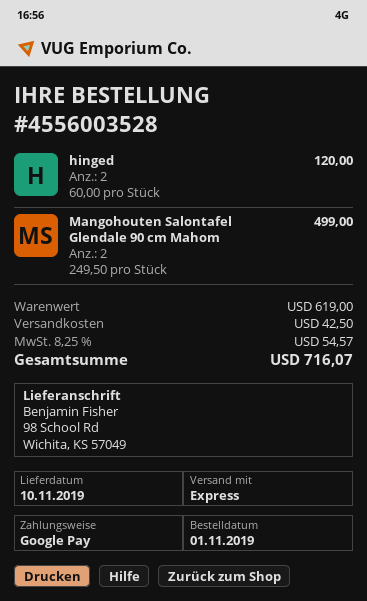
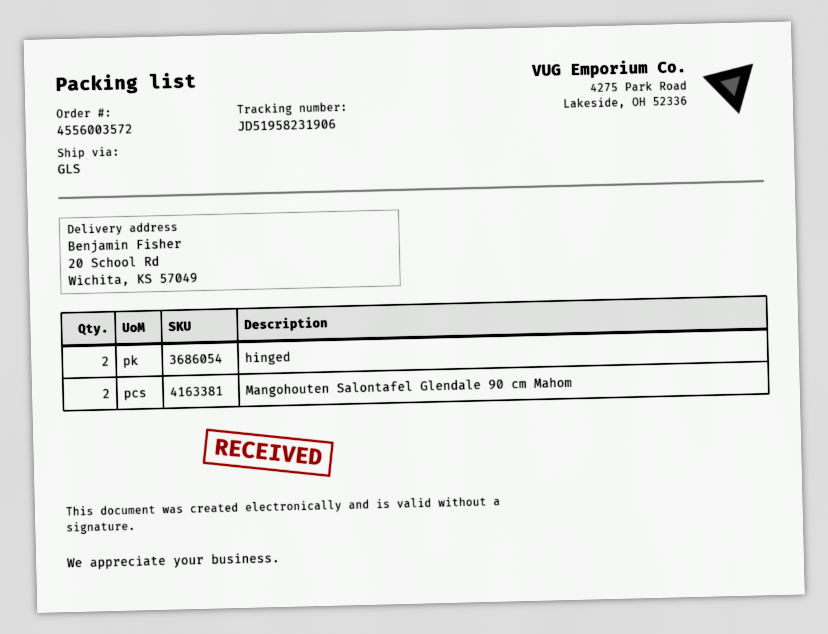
order number: 4556003528 -> 4556003572
shipping method: express -> GLS
ship to: 98 School Rd, Wichita, KS 57049 -> 20 School Rd, Wichita, KS 57049

